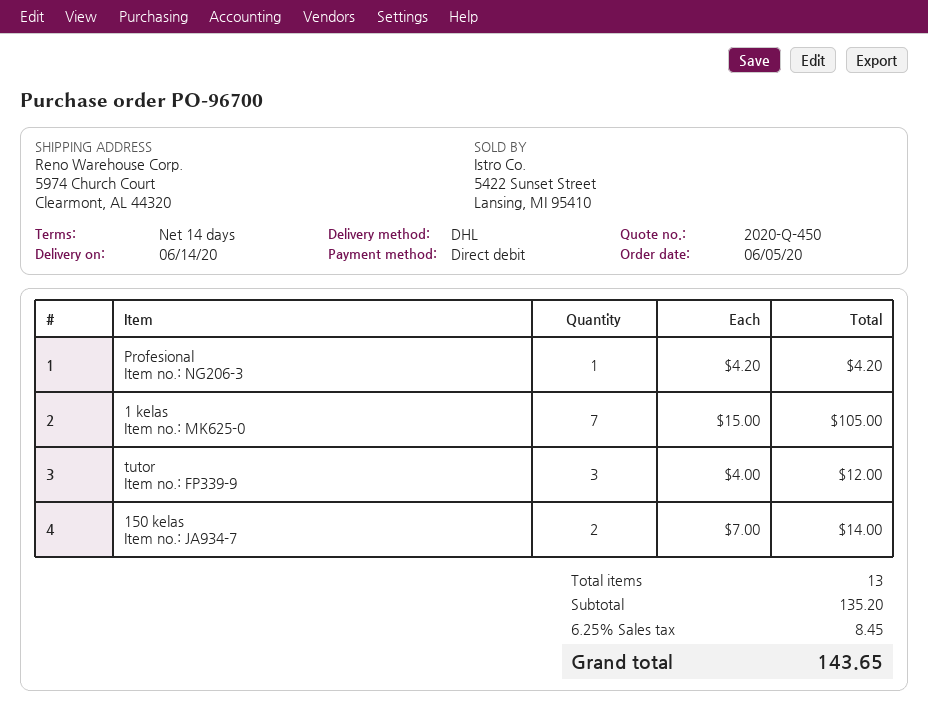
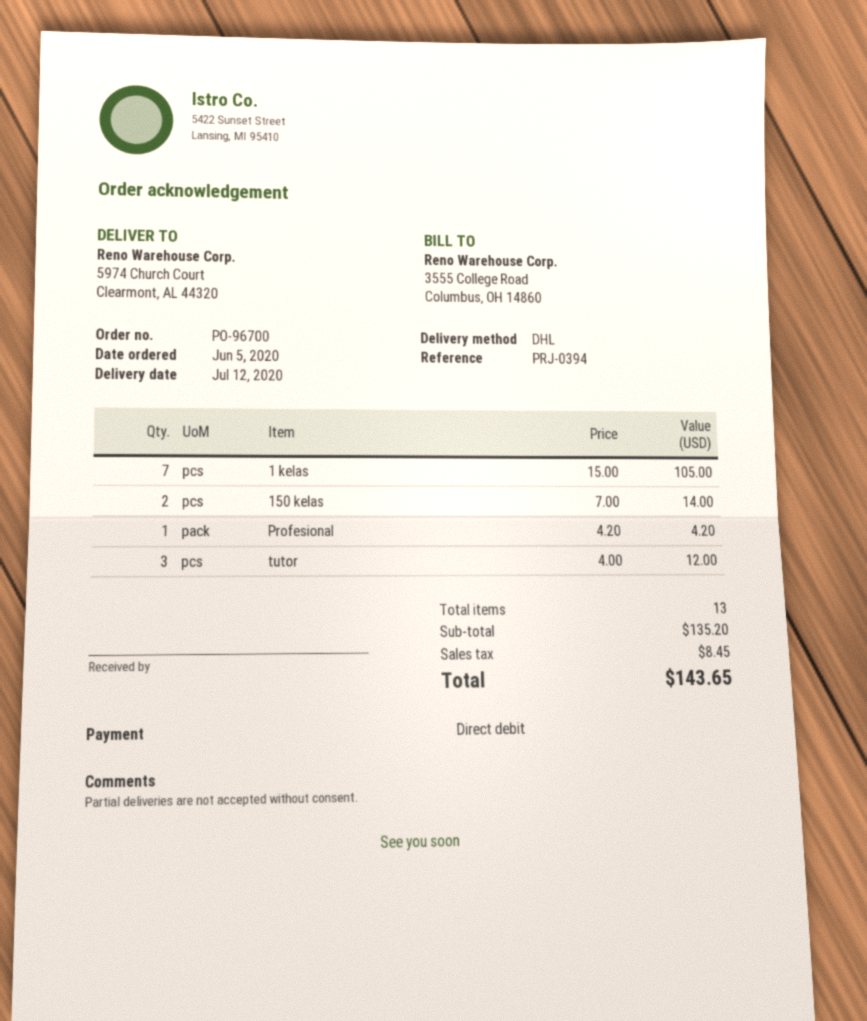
delivery date: 2020-06-14 -> 2020-07-12

